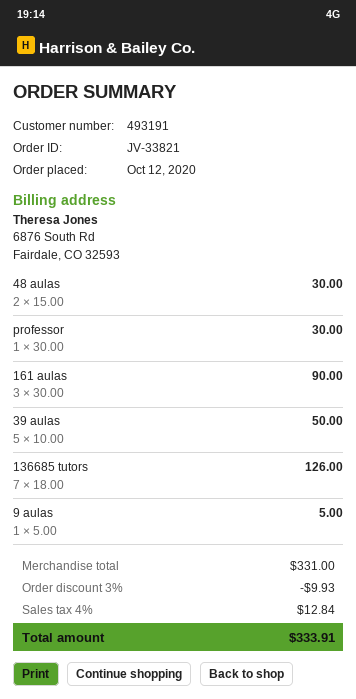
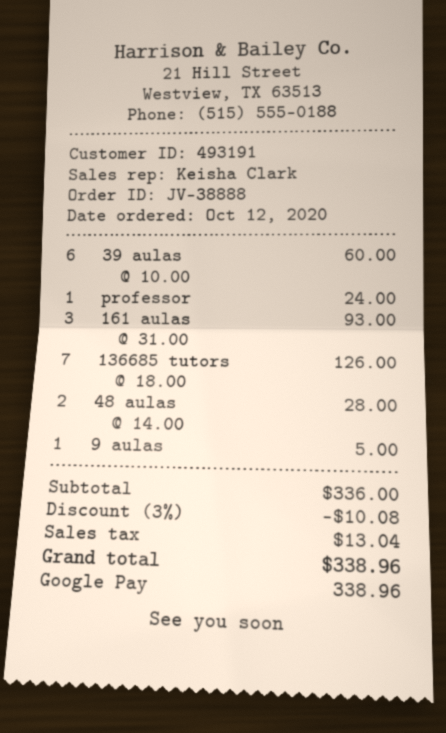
order number: JV-33821 -> JV-38888
48 aulas: 2 x 15.00 = 30.00 -> 2 x 14.00 = 28.00
professor: 1 x 30.00 = 30.00 -> 1 x 24.00 = 24.00
161 aulas: 3 x 30.00 = 90.00 -> 3 x 31.00 = 93.00
39 aulas: 5 x 10.00 = 50.00 -> 6 x 10.00 = 60.00
subtotal: 331.00 -> 336.00
discount: 3% = 9.93 -> 3% = 10.08
tax: 12.84 -> 13.04
total: 333.91 -> 338.96

